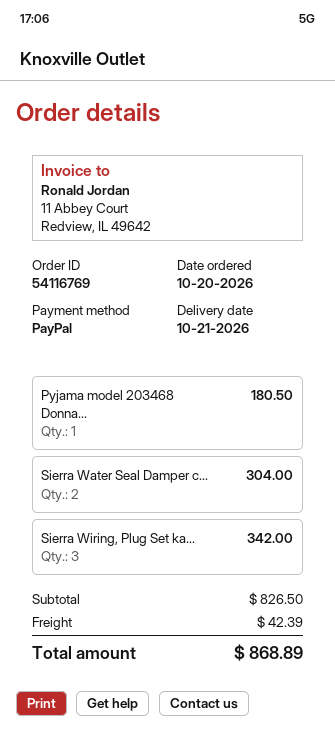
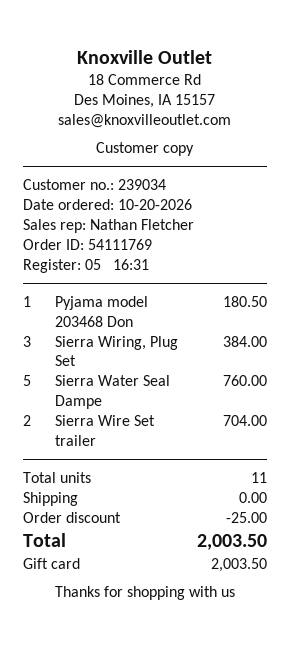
order number: 54116769 -> 54111769
payment method: PayPal -> gift card
Sierra Water Seal Damper c...: 2 for 304.00 -> 5 for 760.00
Sierra Wiring, Plug Set ka...: 3 for 342.00 -> 3 for 384.00
Sierra Wire Set trailer: none -> 2 for 704.00
discount: none -> 25.00
shipping: 42.39 -> 0.00
total: 868.89 -> 2003.50

